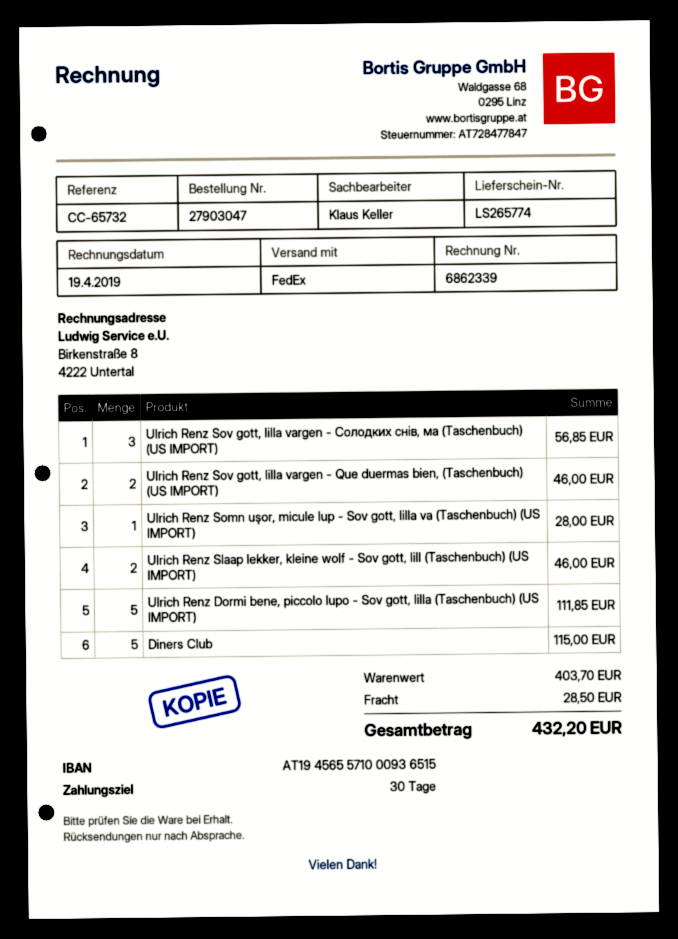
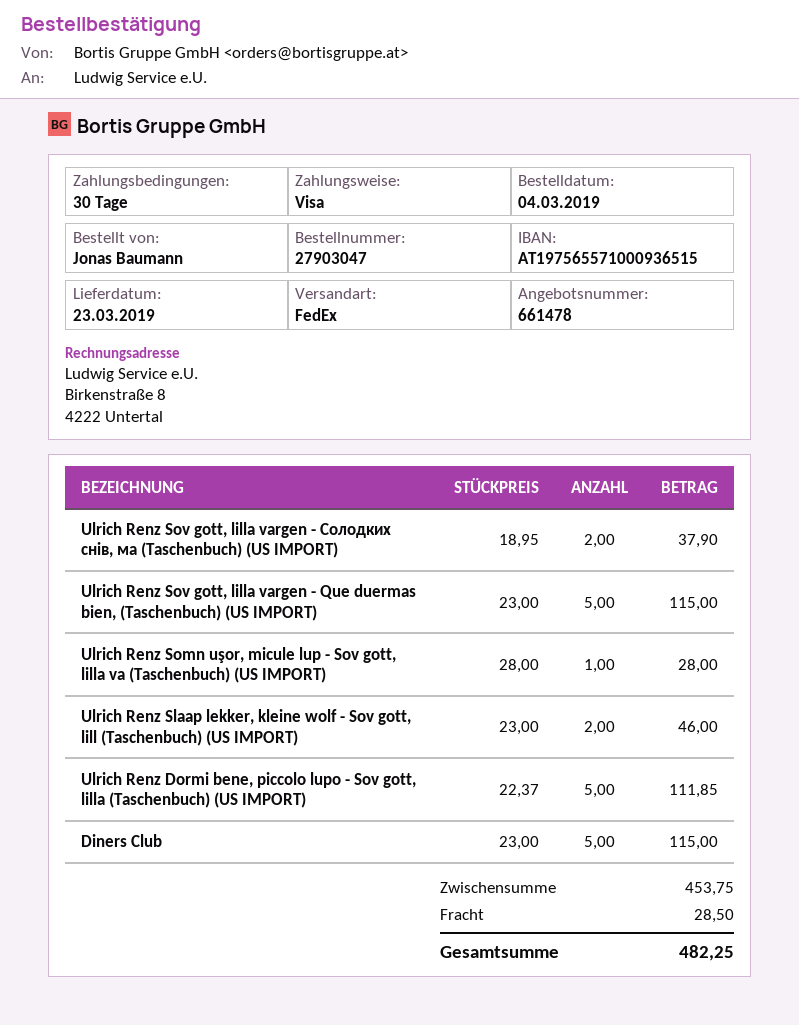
bank account: AT194565571000936515 -> AT197565571000936515
Ulrich Renz Sov gott, lilla vargen - Солодких снів, ма (Taschenbuch) (US IMPORT): 3 for 56.85 -> 2 for 37.90
Ulrich Renz Sov gott, lilla vargen - Que duermas bien, (Taschenbuch) (US IMPORT): 2 for 46.00 -> 5 for 115.00
subtotal: 403.70 -> 453.75
total: 432.20 -> 482.25

